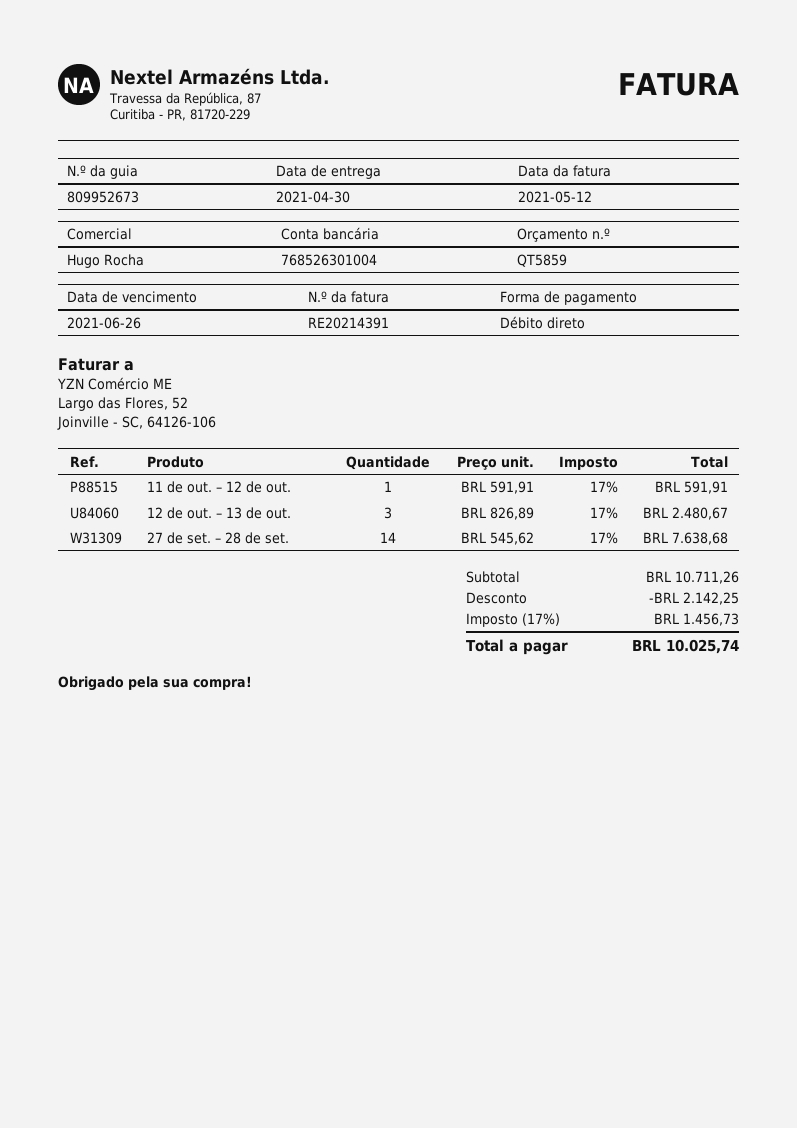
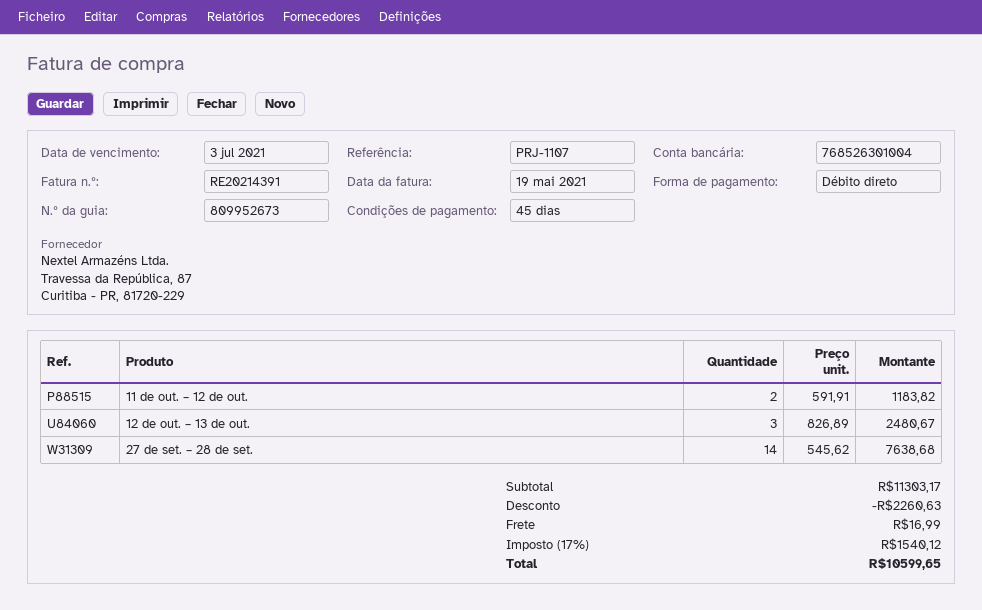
invoice date: 2021-05-12 -> 2021-05-19
due date: 2021-06-26 -> 2021-07-03
11 de out. – 12 de out.: 1 x 591.91 = 591.91 -> 2 x 591.91 = 1183.82
subtotal: 10711.26 -> 11303.17
discount: 2142.25 -> 2260.63
shipping: none -> 16.99
tax: 17% = 1456.73 -> 17% = 1540.12
total: 10025.74 -> 10599.65

